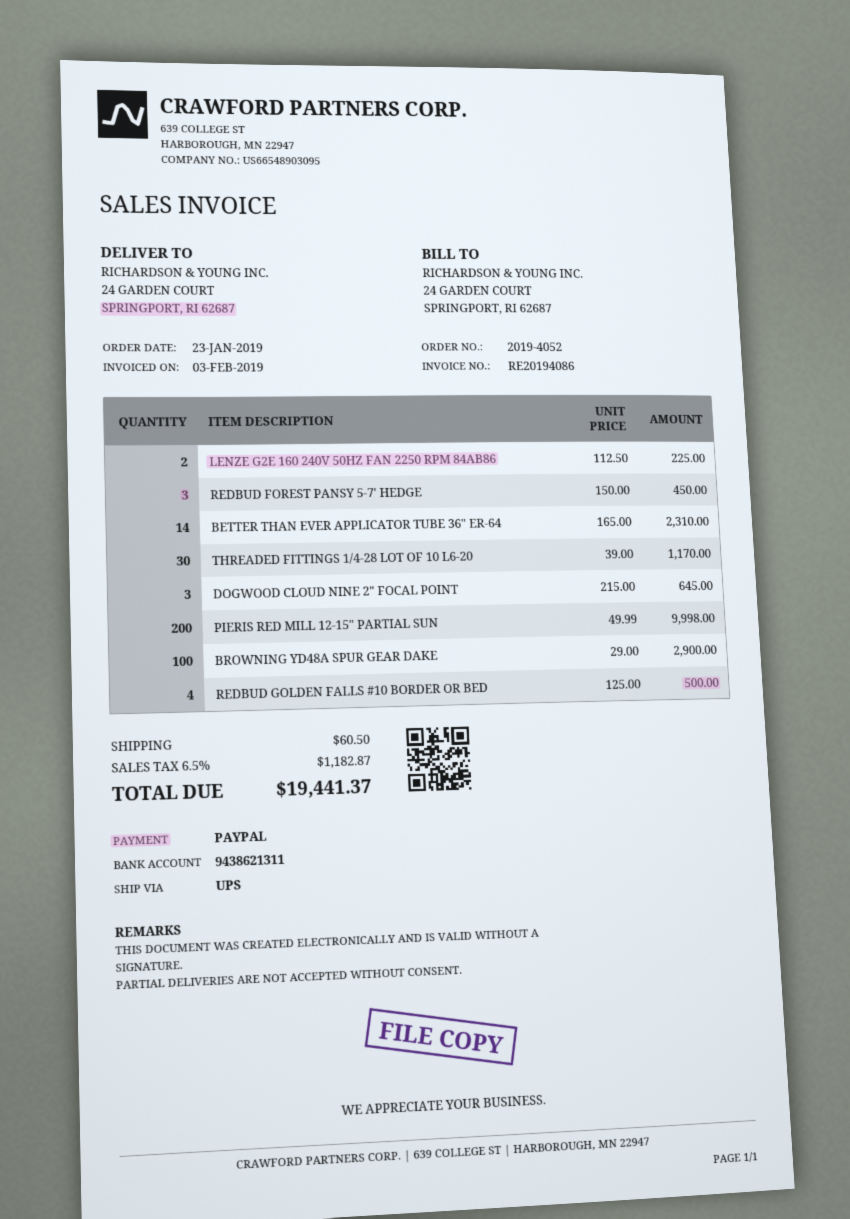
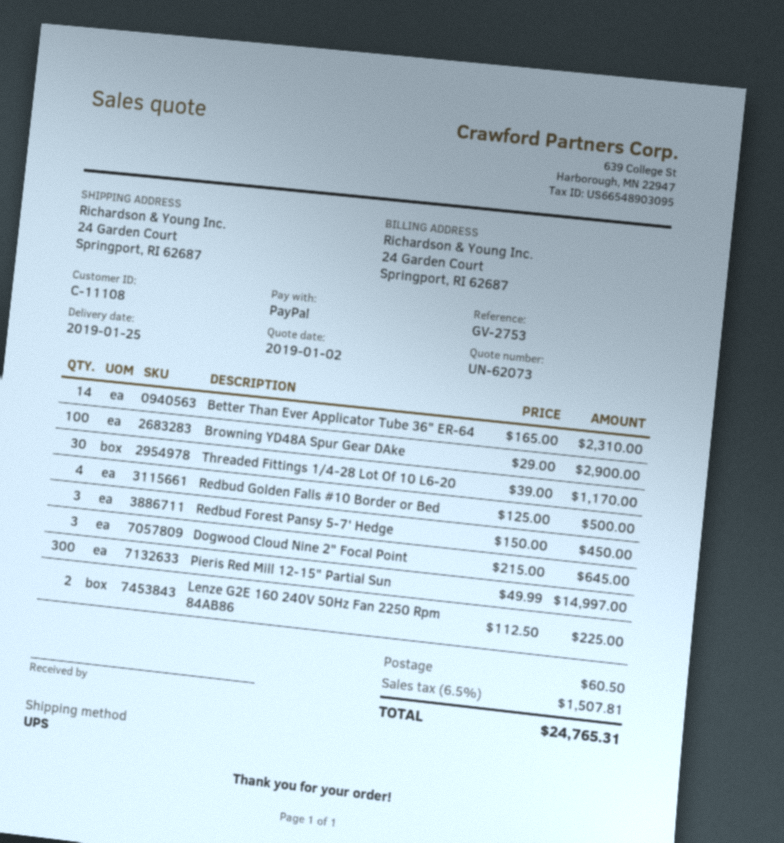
PIERIS RED MILL 12-15" PARTIAL SUN: 200 x 49.99 = 9998.00 -> 300 x 49.99 = 14997.00
tax: 6.5% = 1182.87 -> 6.5% = 1507.81
total: 19441.37 -> 24765.31

